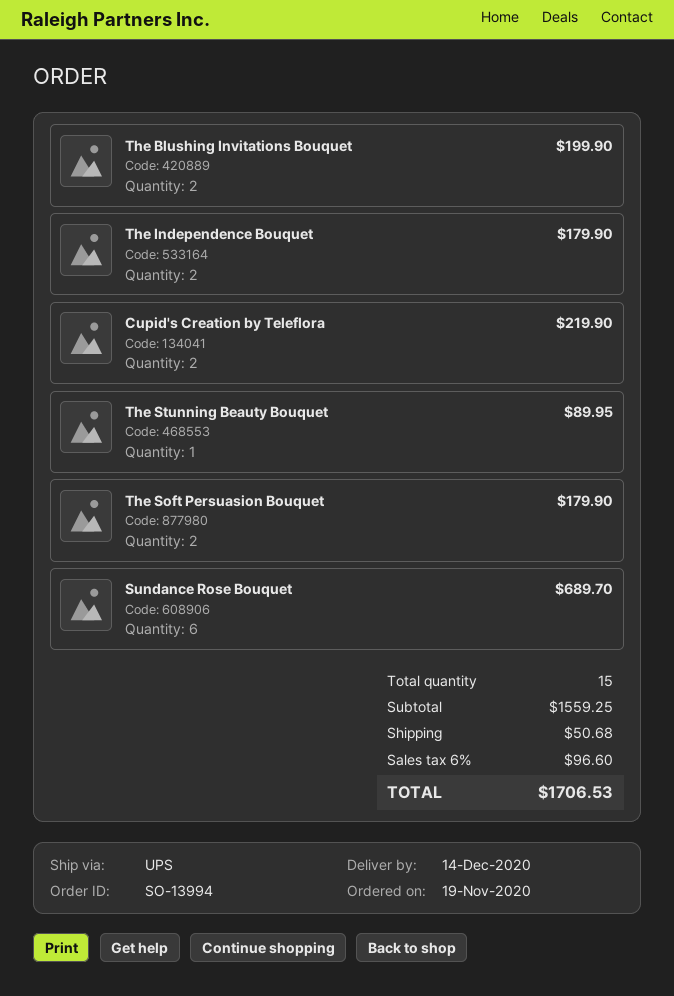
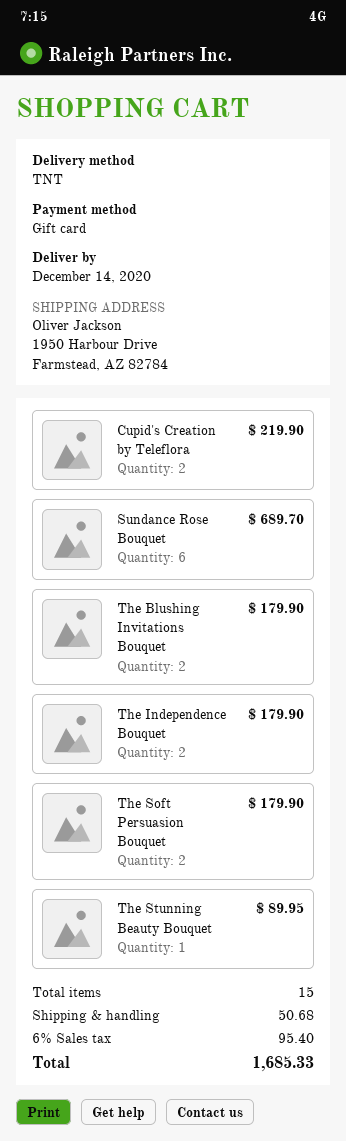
shipping method: UPS -> TNT
The Blushing Invitations Bouquet: 2 for 199.90 -> 2 for 179.90
tax: 6% = 96.60 -> 6% = 95.40
total: 1706.53 -> 1685.33

